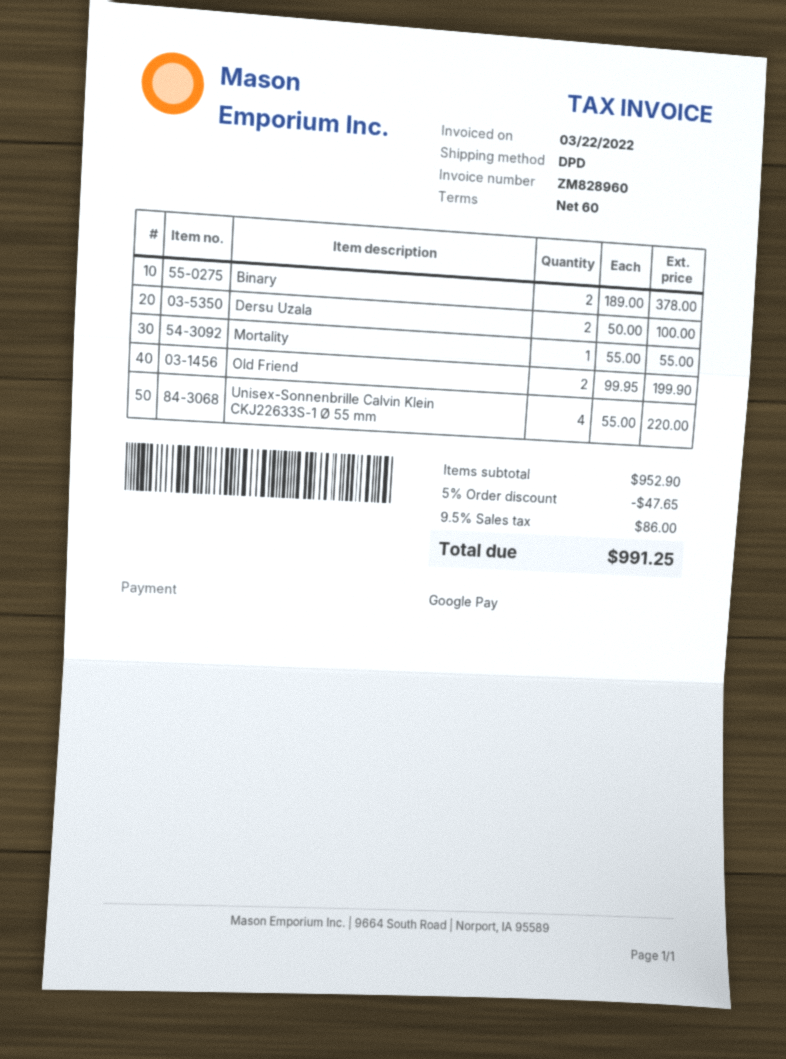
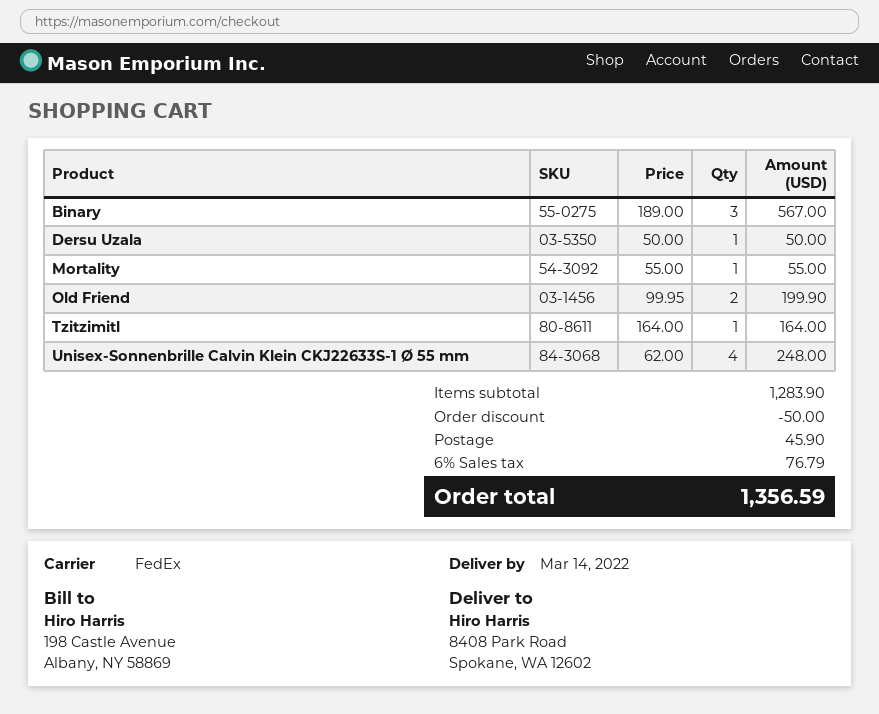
shipping method: DPD -> FedEx
Binary: 2 x 189.00 = 378.00 -> 3 x 189.00 = 567.00
Dersu Uzala: 2 x 50.00 = 100.00 -> 1 x 50.00 = 50.00
Unisex-Sonnenbrille Calvin Klein CKJ22633S-1 Ø 55 mm: 4 x 55.00 = 220.00 -> 4 x 62.00 = 248.00
Tzitzimitl: none -> 1 x 164.00 = 164.00
subtotal: 952.90 -> 1283.90
discount: 47.65 -> 50.00
shipping: none -> 45.90
tax: 9.5% = 86.00 -> 6% = 76.79
total: 991.25 -> 1356.59

